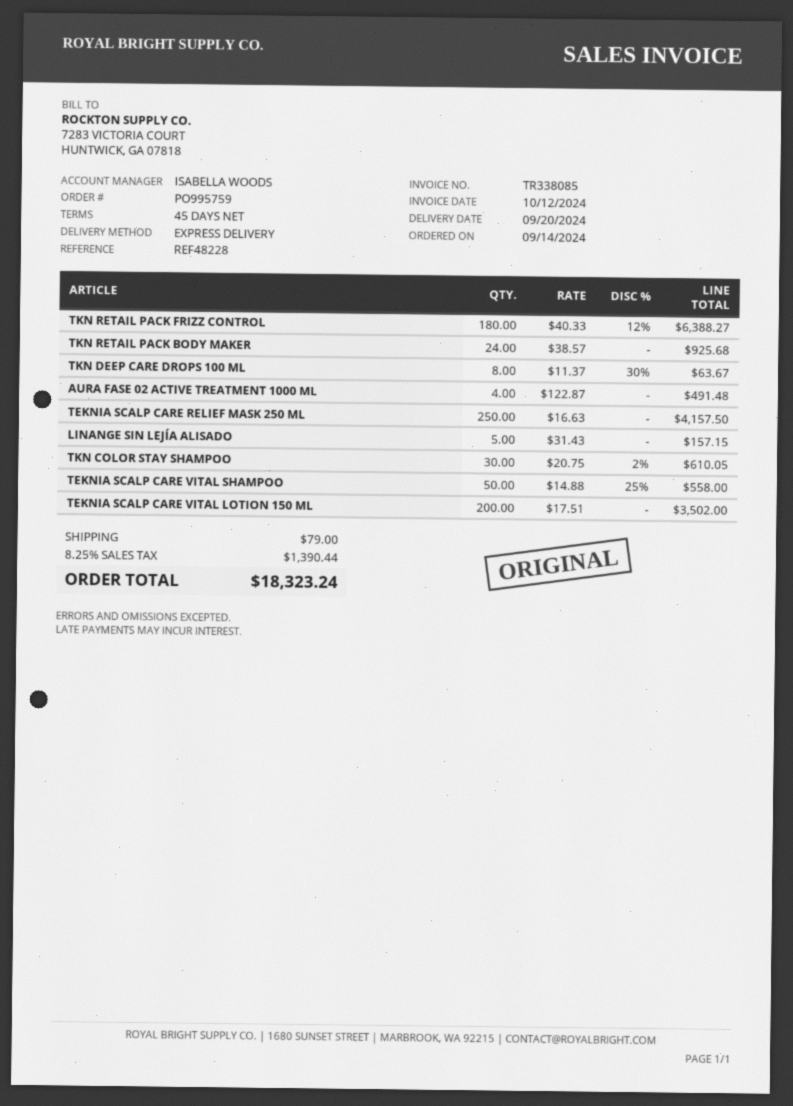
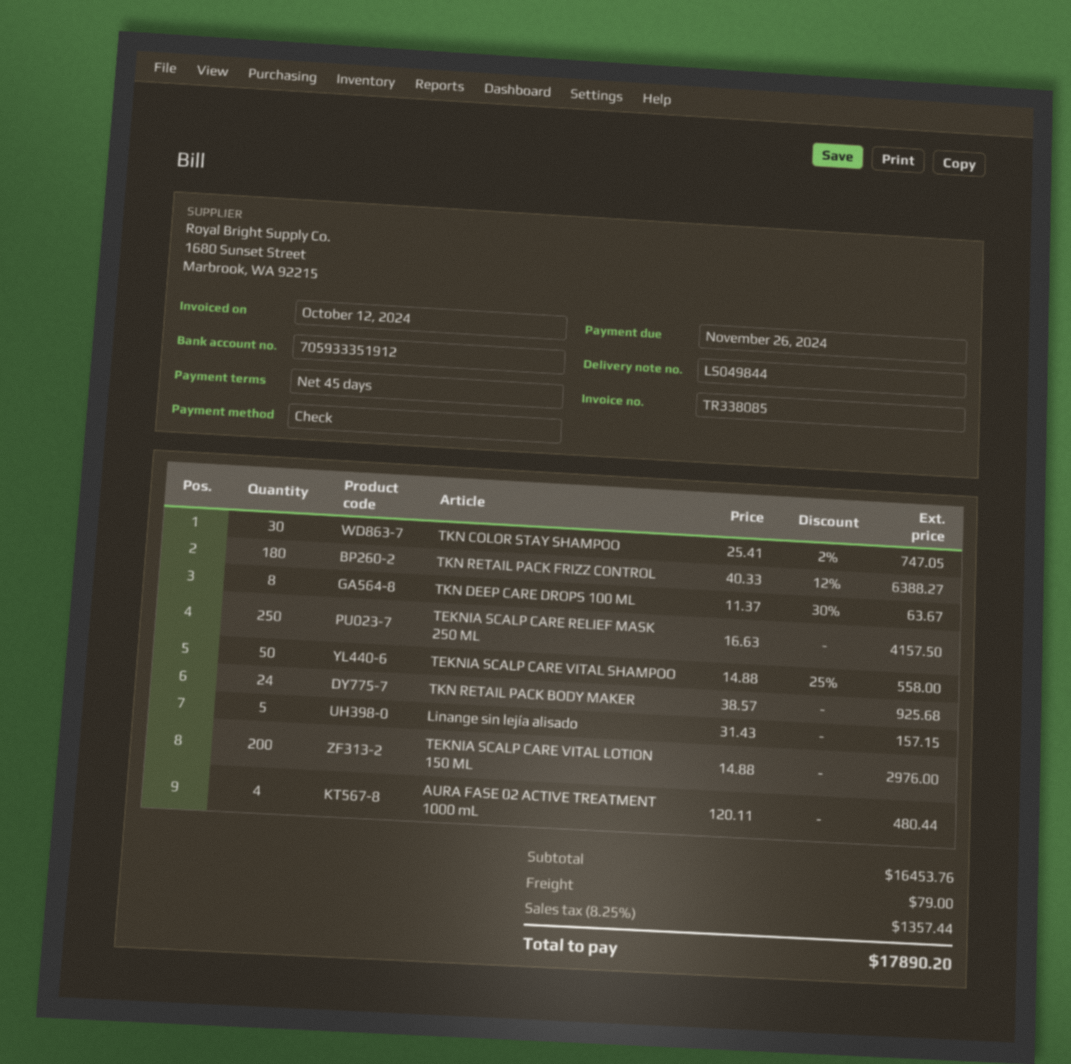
AURA FASE 02 ACTIVE TREATMENT 1000 ML: 4 x 122.87 = 491.48 -> 4 x 120.11 = 480.44
TKN COLOR STAY SHAMPOO: 30 x 20.75 - 2% = 610.05 -> 30 x 25.41 - 2% = 747.05
TEKNIA SCALP CARE VITAL LOTION 150 ML: 200 x 17.51 = 3502.00 -> 200 x 14.88 = 2976.00
tax: 8.25% = 1390.44 -> 8.25% = 1357.44
total: 18323.24 -> 17890.20

